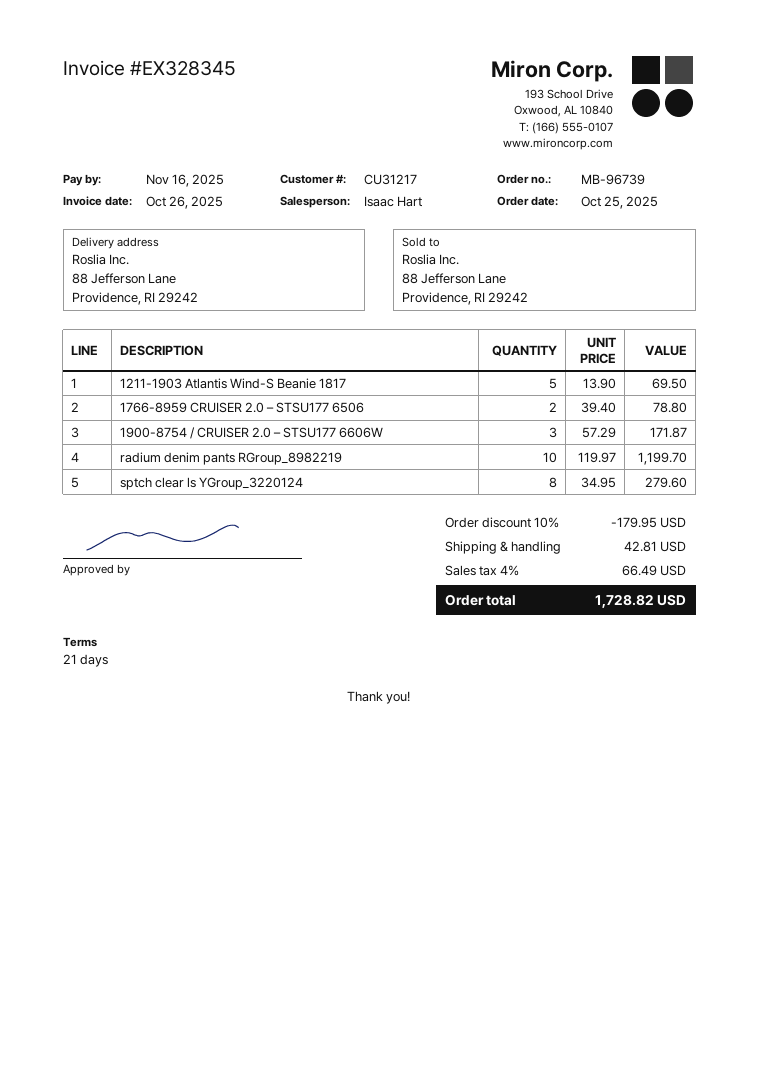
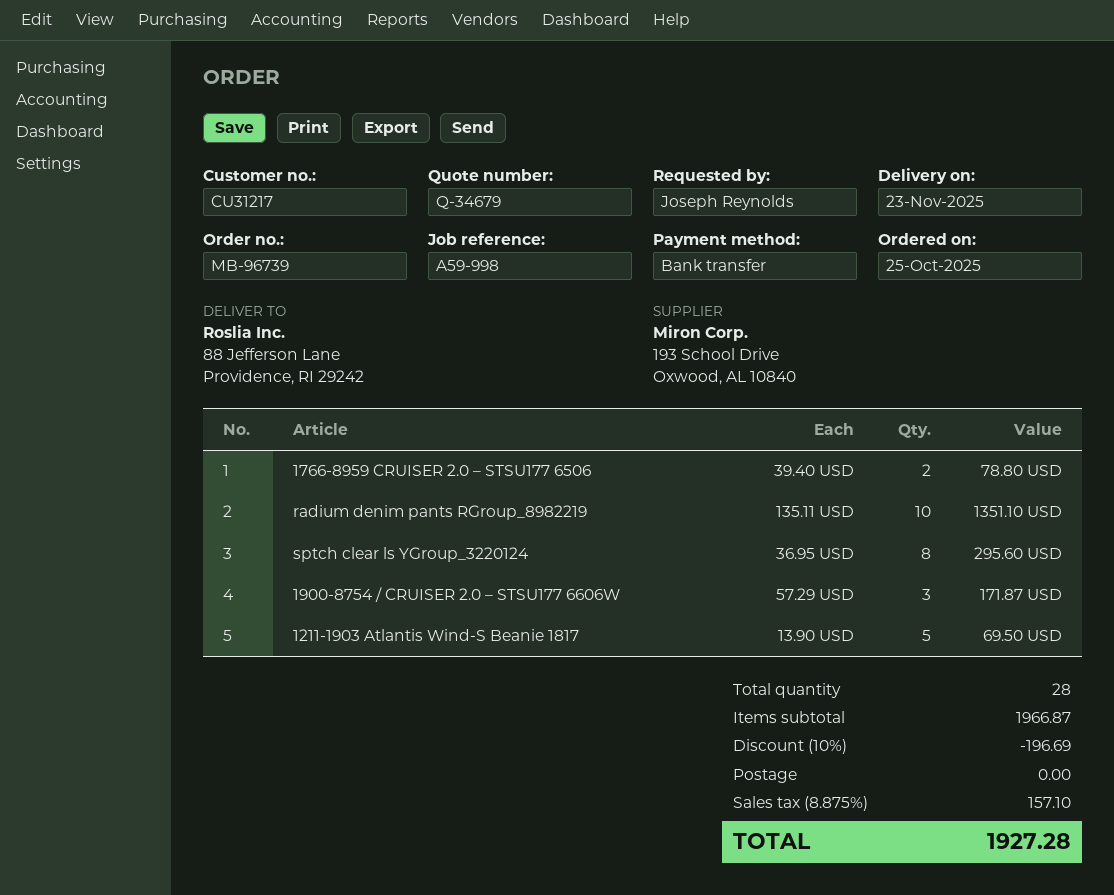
radium denim pants RGroup_8982219: 10 x 119.97 = 1199.70 -> 10 x 135.11 = 1351.10
sptch clear ls YGroup_3220124: 8 x 34.95 = 279.60 -> 8 x 36.95 = 295.60
discount: 10% = 179.95 -> 10% = 196.69
shipping: 42.81 -> 0.00
tax: 4% = 66.49 -> 8.875% = 157.10
total: 1728.82 -> 1927.28

